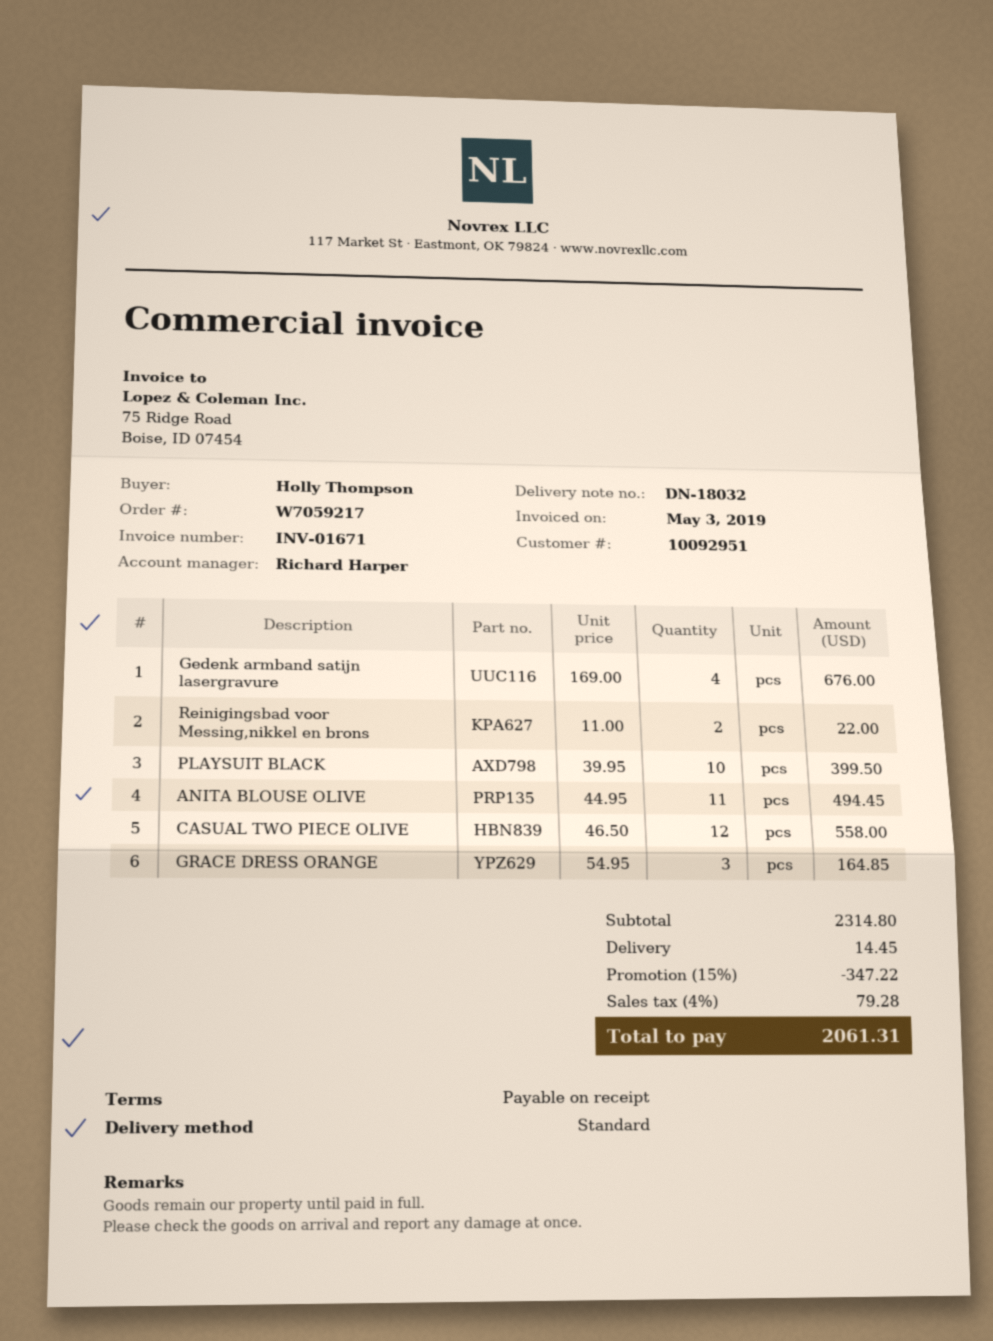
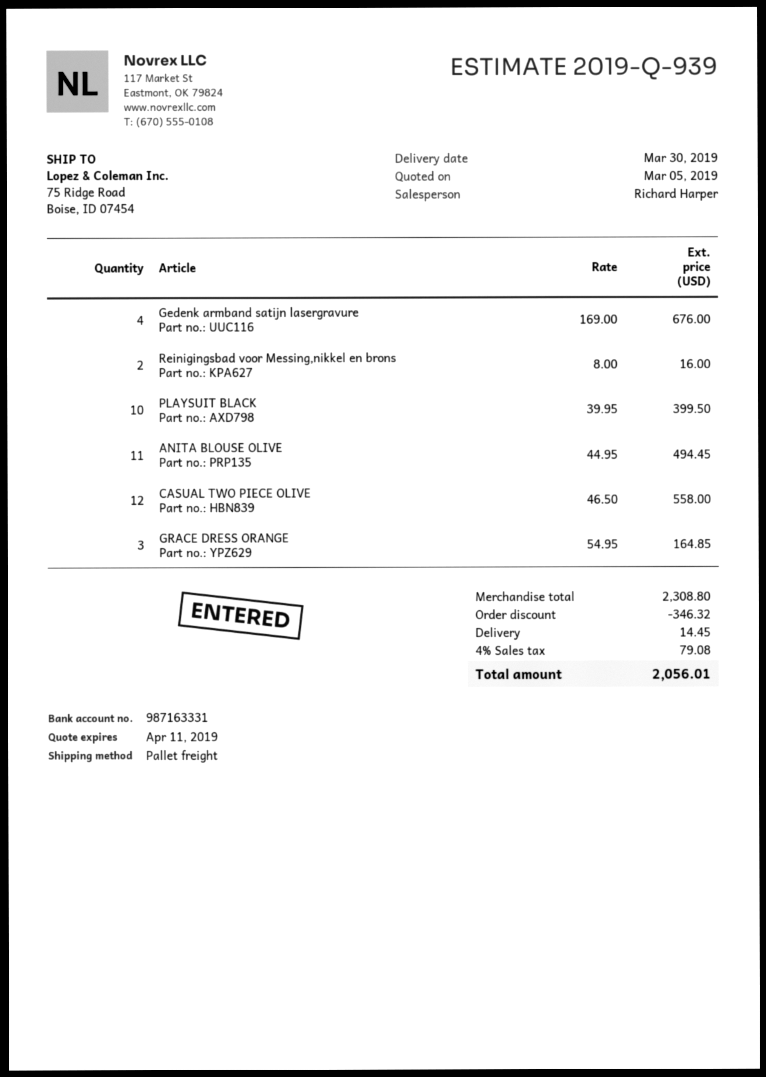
shipping method: standard -> pallet freight
Reinigingsbad voor Messing,nikkel en brons: 2 x 11.00 = 22.00 -> 2 x 8.00 = 16.00
subtotal: 2314.80 -> 2308.80
discount: 347.22 -> 346.32
tax: 4% = 79.28 -> 4% = 79.08
total: 2061.31 -> 2056.01

